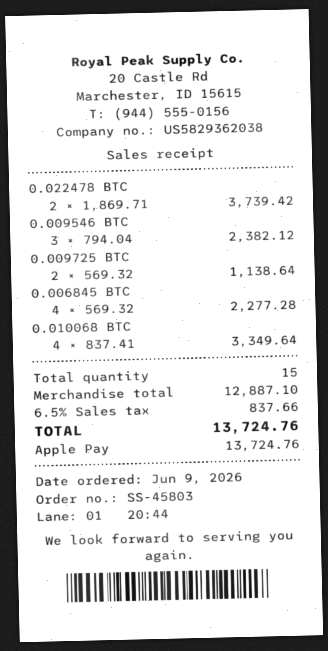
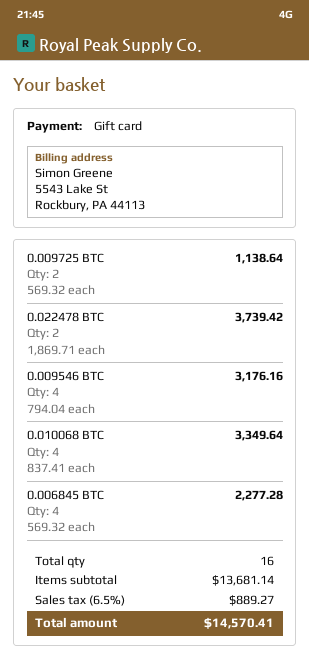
payment method: Apple Pay -> gift card
0.009546 BTC: 3 x 794.04 = 2382.12 -> 4 x 794.04 = 3176.16
total quantity: 15 -> 16
subtotal: 12887.10 -> 13681.14
tax: 6.5% = 837.66 -> 6.5% = 889.27
total: 13724.76 -> 14570.41

